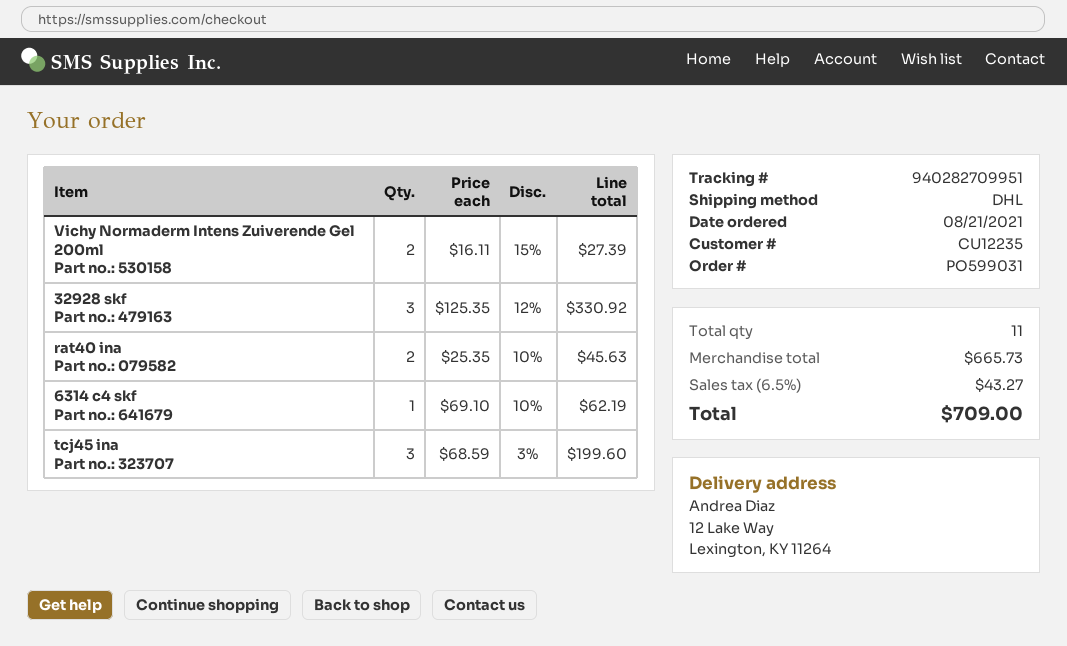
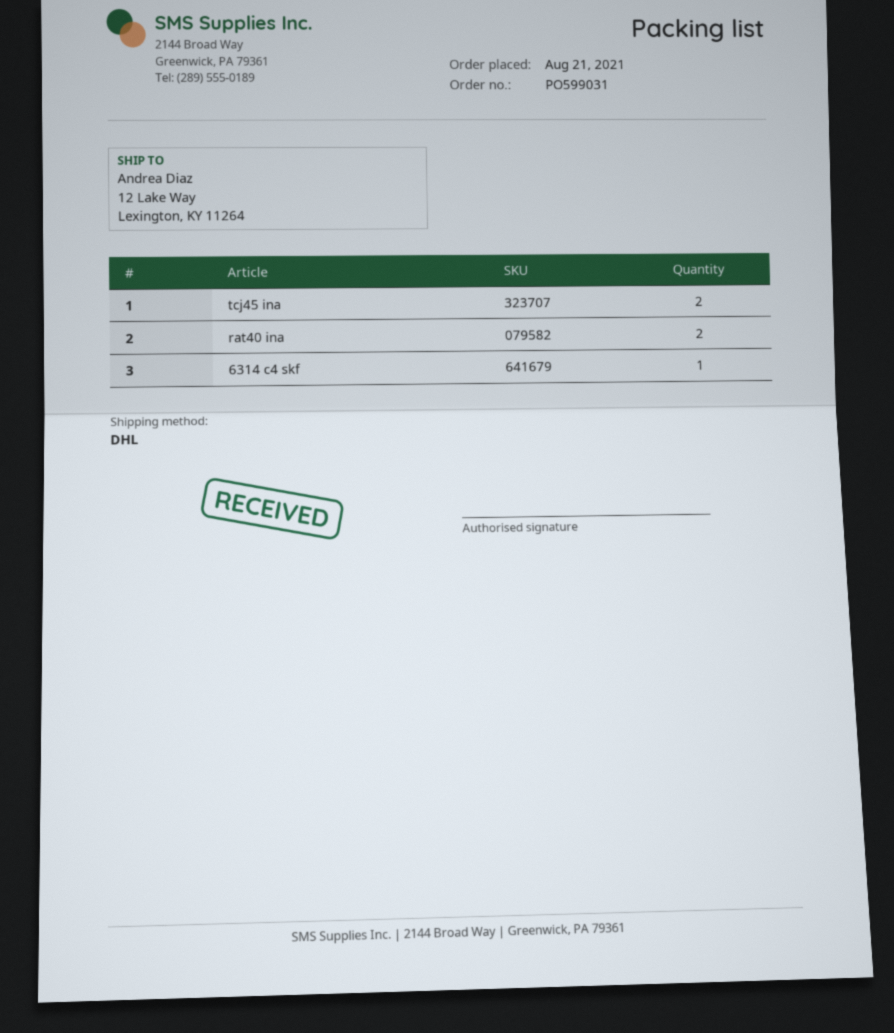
Vichy Normaderm Intens Zuiverende Gel 200ml: 2 -> none
32928 skf: 3 -> none
tcj45 ina: 3 -> 2

